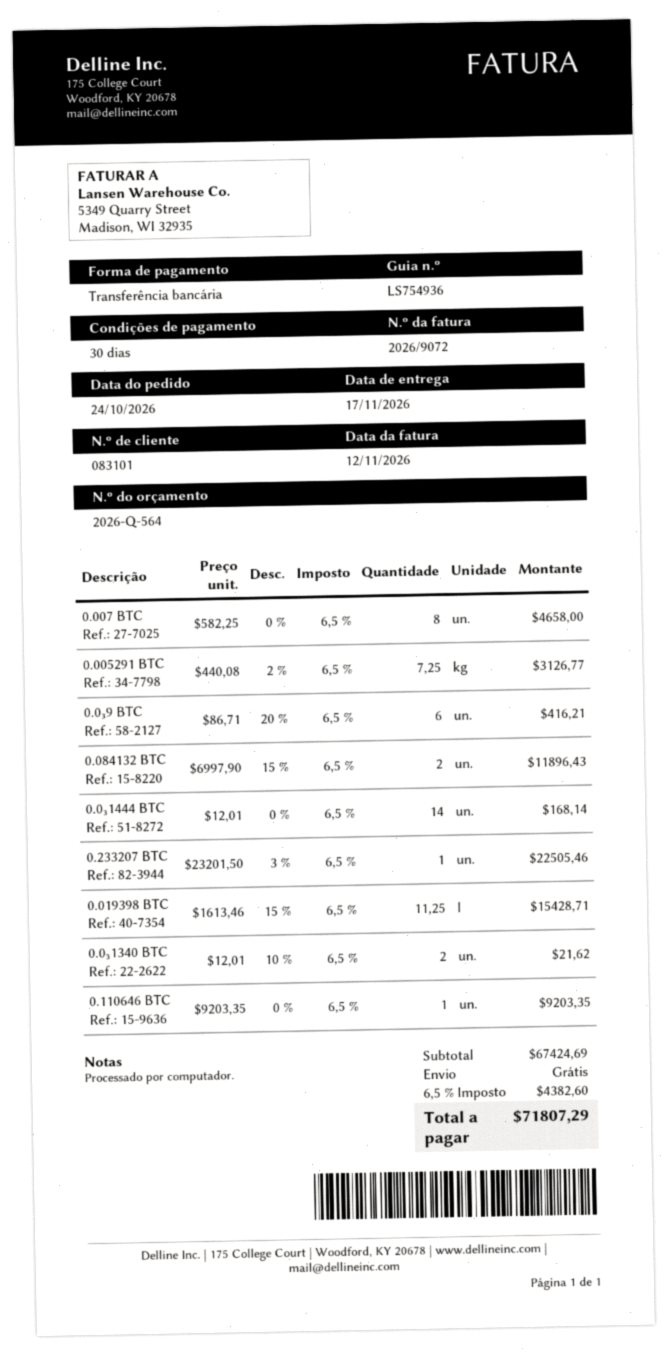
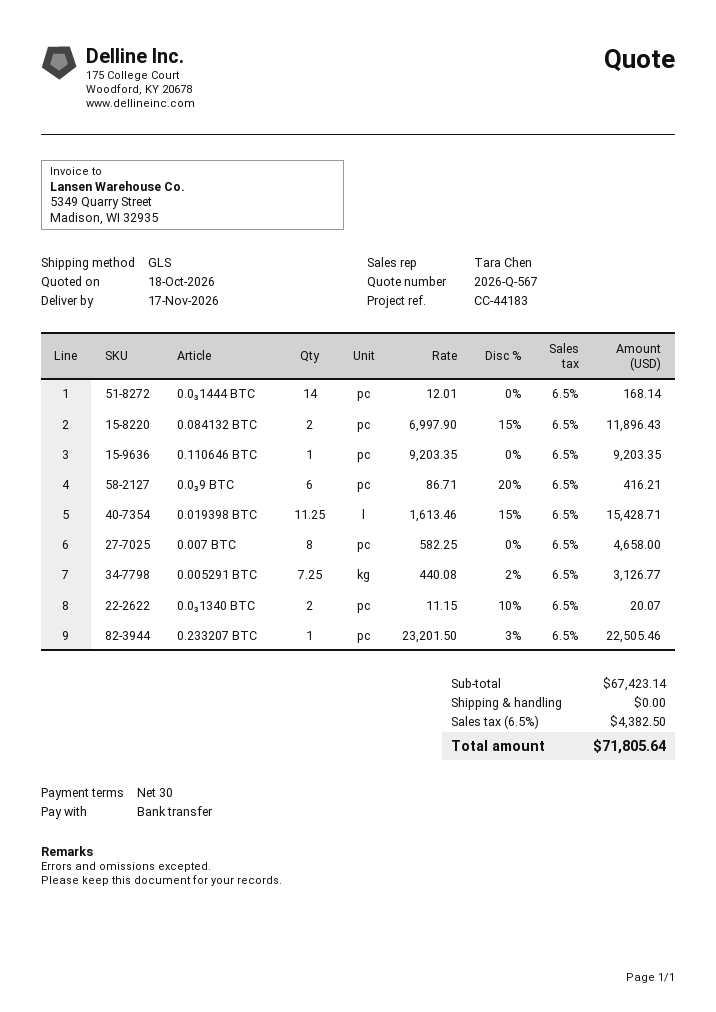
quote number: 2026-Q-564 -> 2026-Q-567
0.0₃1340 BTC: 2 x 12.01 - 10% = 21.62 -> 2 x 11.15 - 10% = 20.07
subtotal: 67424.69 -> 67423.14
tax: 6.5% = 4382.60 -> 6.5% = 4382.50
total: 71807.29 -> 71805.64

